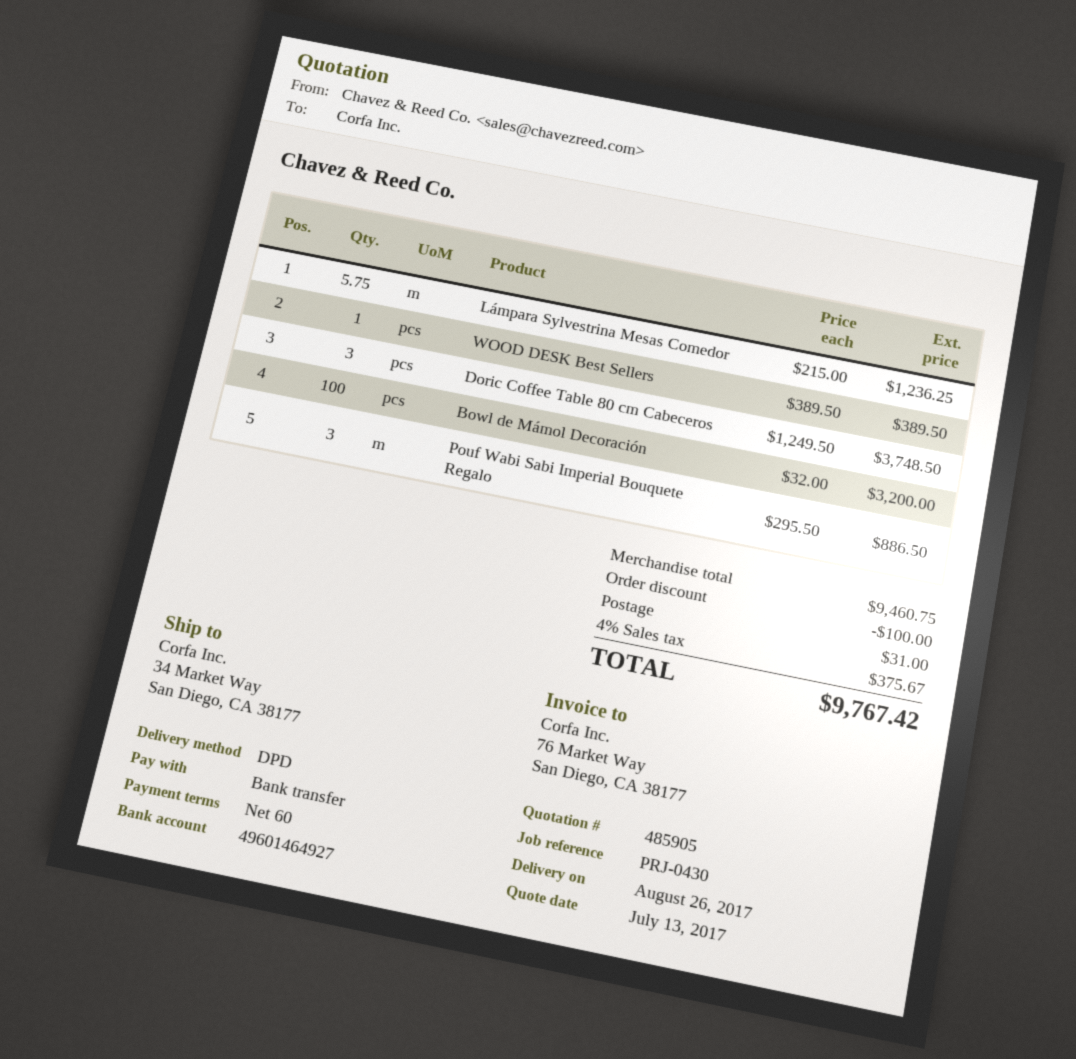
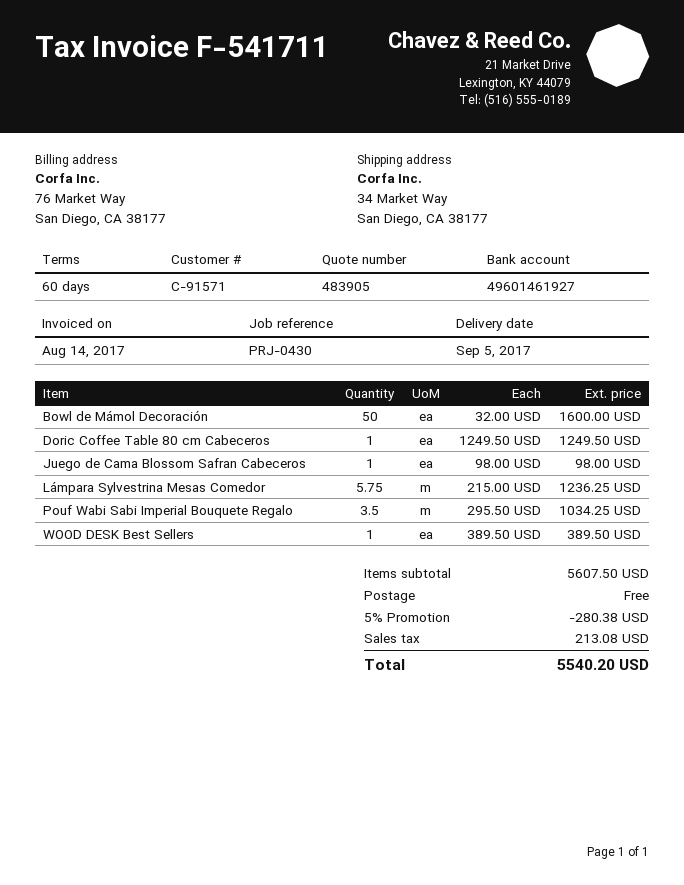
quote number: 485905 -> 483905
delivery date: 2017-08-26 -> 2017-09-05
bank account: 49601464927 -> 49601461927
Doric Coffee Table 80 cm Cabeceros: 3 x 1249.50 = 3748.50 -> 1 x 1249.50 = 1249.50
Bowl de Mámol Decoración: 100 x 32.00 = 3200.00 -> 50 x 32.00 = 1600.00
Pouf Wabi Sabi Imperial Bouquete Regalo: 3 x 295.50 = 886.50 -> 3.5 x 295.50 = 1034.25
Juego de Cama Blossom Safran Cabeceros: none -> 1 x 98.00 = 98.00
subtotal: 9460.75 -> 5607.50
discount: 100.00 -> 280.38
shipping: 31.00 -> 0.00
tax: 375.67 -> 213.08
total: 9767.42 -> 5540.20

